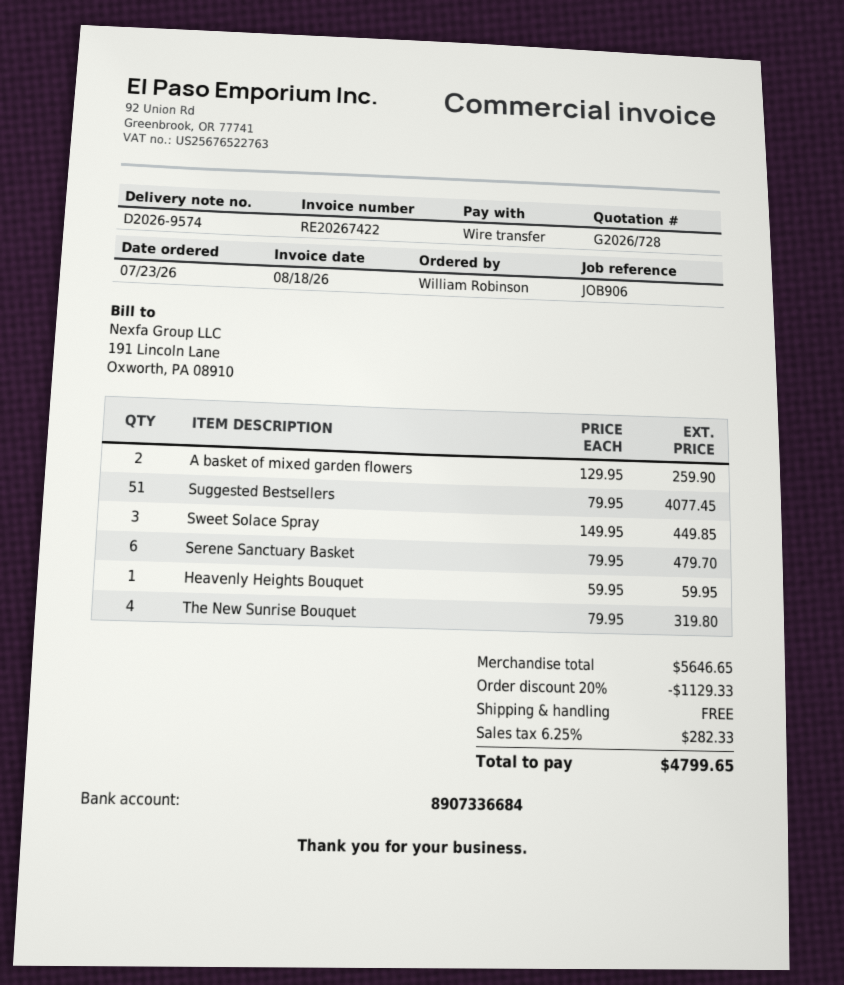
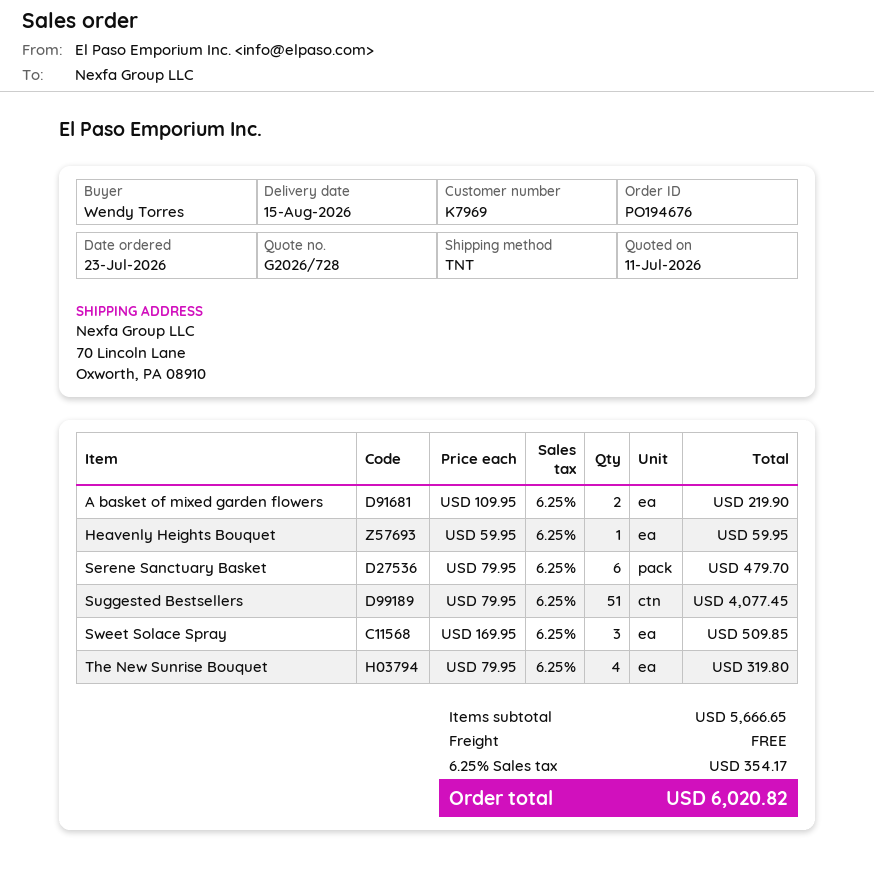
ordered by: William Robinson -> Wendy Torres
A basket of mixed garden flowers: 2 x 129.95 = 259.90 -> 2 x 109.95 = 219.90
Sweet Solace Spray: 3 x 149.95 = 449.85 -> 3 x 169.95 = 509.85
subtotal: 5646.65 -> 5666.65
discount: 20% = 1129.33 -> none
tax: 6.25% = 282.33 -> 6.25% = 354.17
total: 4799.65 -> 6020.82

